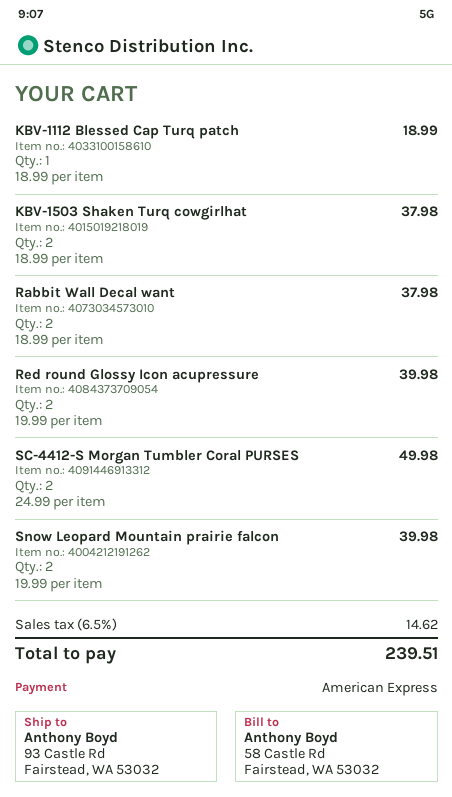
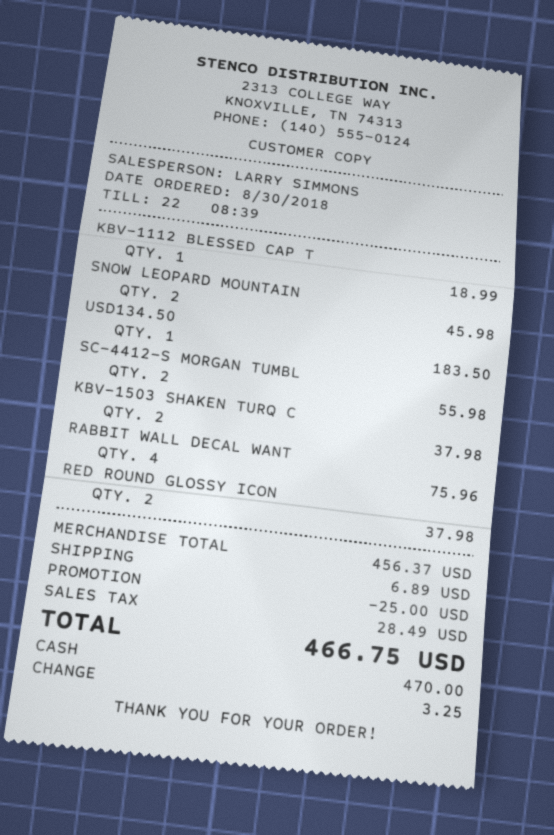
payment method: American Express -> cash
Rabbit Wall Decal want: 2 for 37.98 -> 4 for 75.96
Red round Glossy Icon acupressure: 2 for 39.98 -> 2 for 37.98
SC-4412-S Morgan Tumbler Coral PURSES: 2 for 49.98 -> 2 for 55.98
Snow Leopard Mountain prairie falcon: 2 for 39.98 -> 2 for 45.98
USD134.50: none -> 1 for 183.50
discount: none -> 25.00
shipping: none -> 6.89
tax: 14.62 -> 28.49
total: 239.51 -> 466.75

